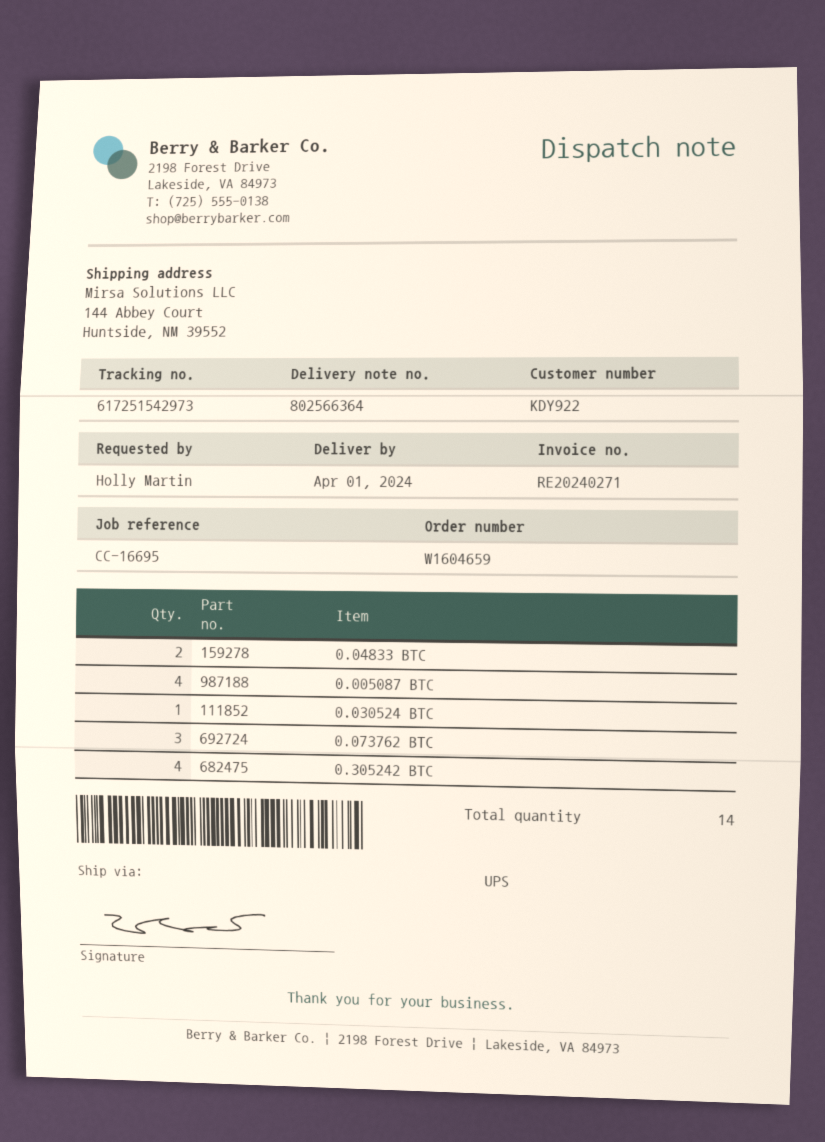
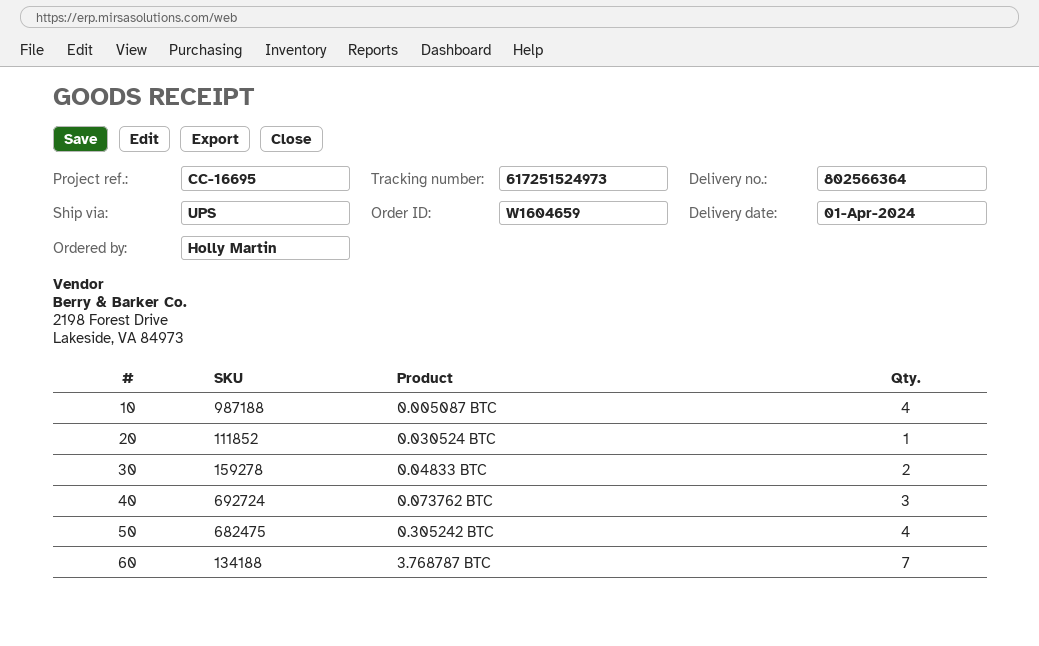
tracking number: 617251542973 -> 617251524973
3.768787 BTC: none -> 7

